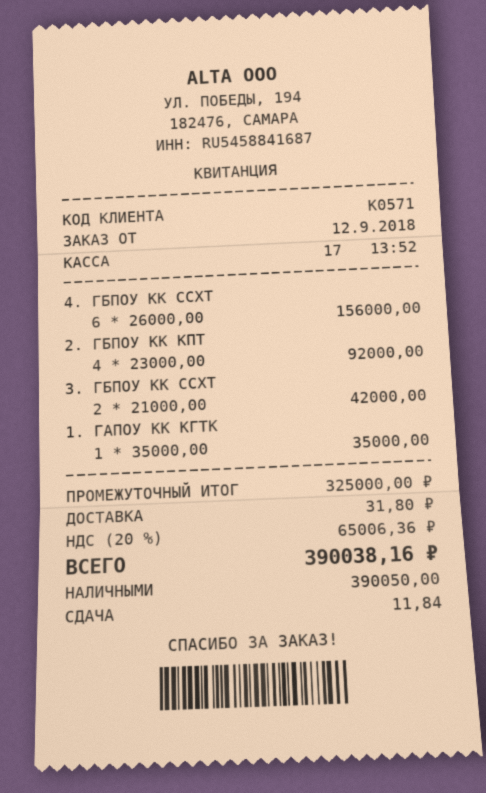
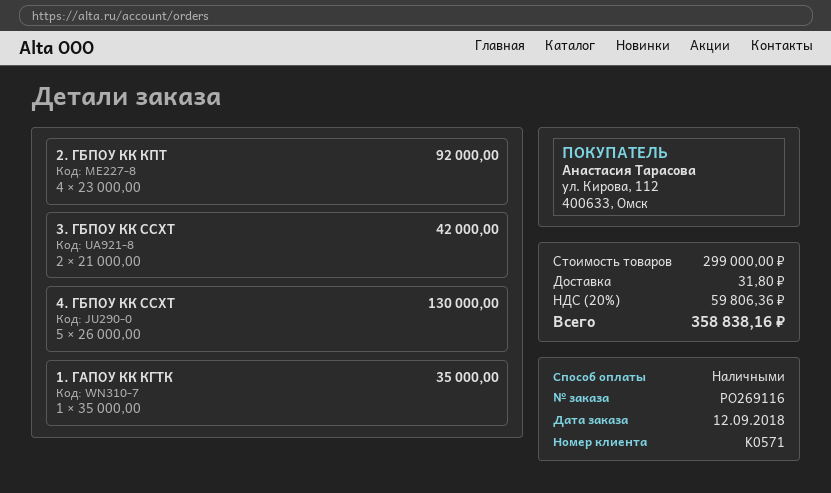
4. ГБПОУ КК ССХТ: 6 x 26000.00 = 156000.00 -> 5 x 26000.00 = 130000.00
subtotal: 325000.00 -> 299000.00
tax: 20% = 65006.36 -> 20% = 59806.36
total: 390038.16 -> 358838.16

